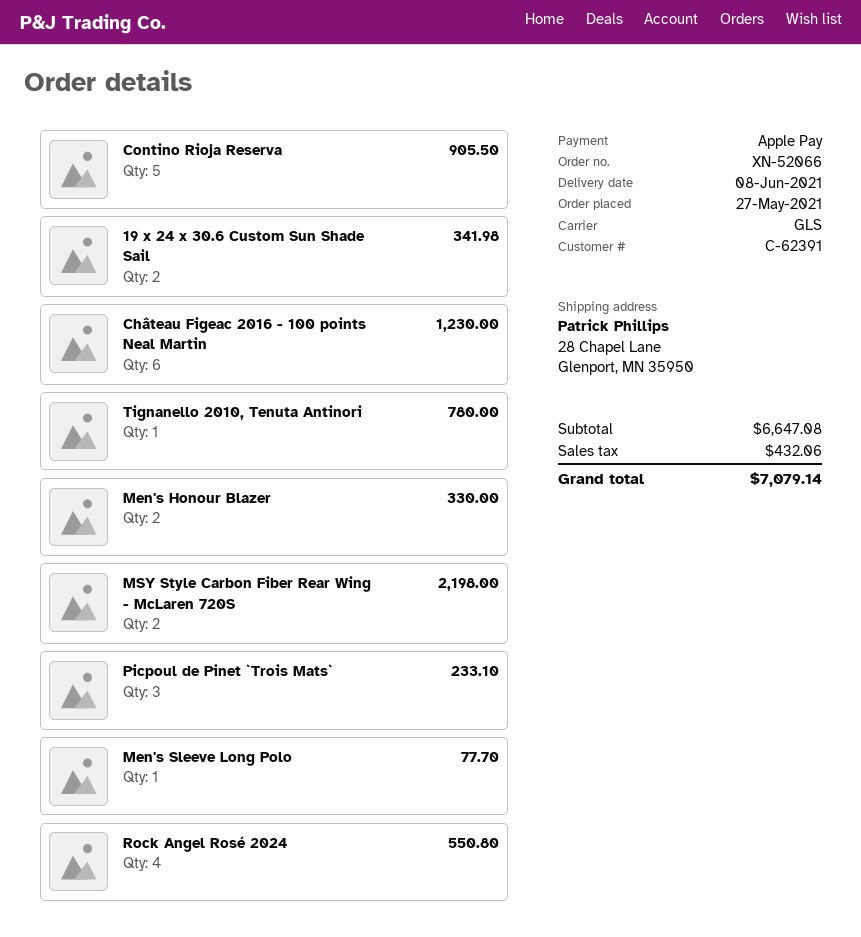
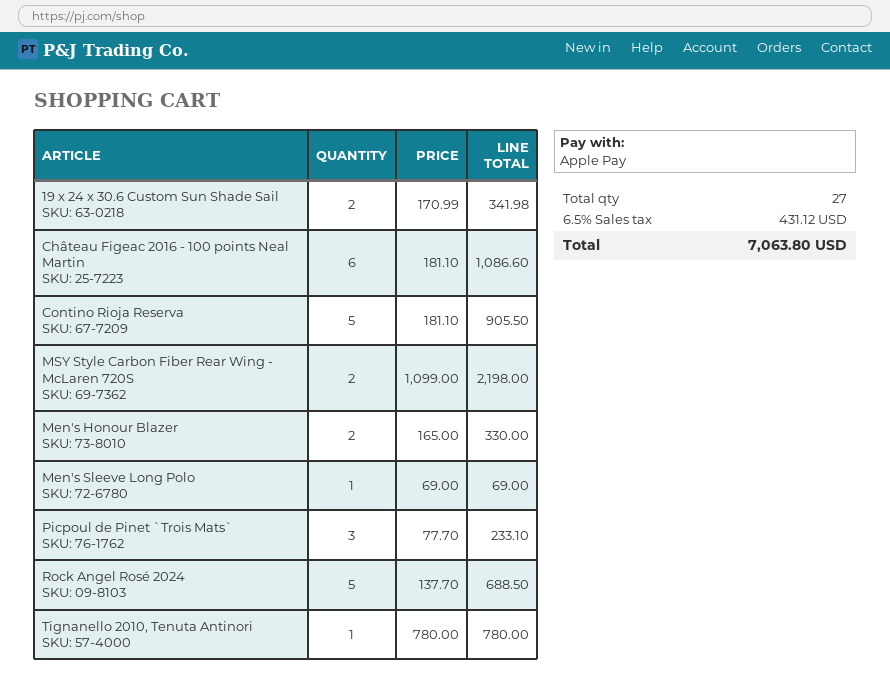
Château Figeac 2016 - 100 points Neal Martin: 6 for 1230.00 -> 6 for 1086.60
Men's Sleeve Long Polo: 1 for 77.70 -> 1 for 69.00
Rock Angel Rosé 2024: 4 for 550.80 -> 5 for 688.50
tax: 432.06 -> 431.12
total: 7079.14 -> 7063.80

